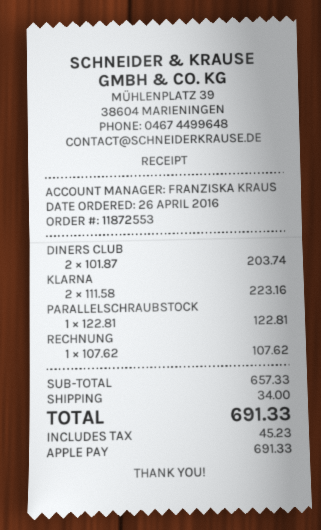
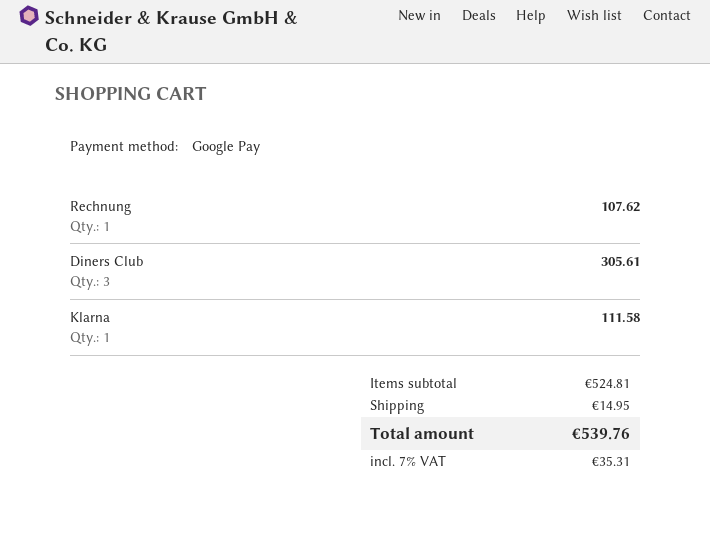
payment method: Apple Pay -> Google Pay
DINERS CLUB: 2 for 203.74 -> 3 for 305.61
KLARNA: 2 for 223.16 -> 1 for 111.58
PARALLELSCHRAUBSTOCK: 1 for 122.81 -> none
subtotal: 657.33 -> 524.81
shipping: 34.00 -> 14.95
tax: 45.23 -> 35.31
total: 691.33 -> 539.76

